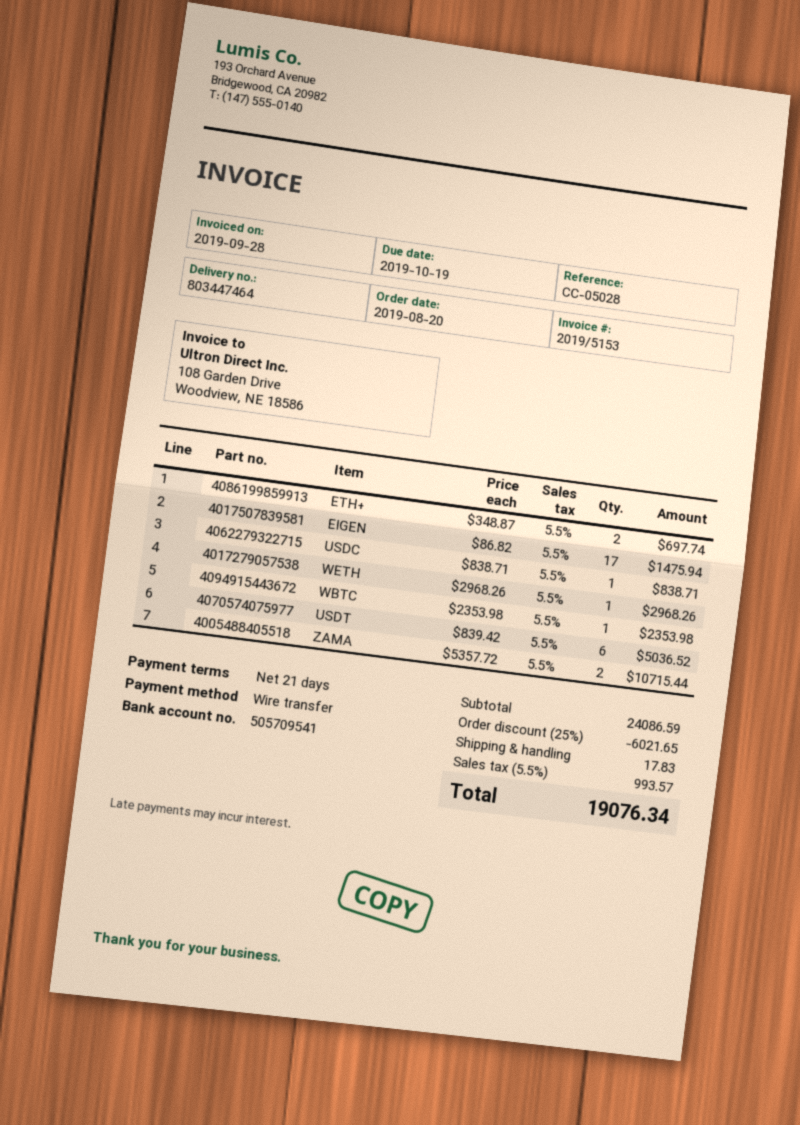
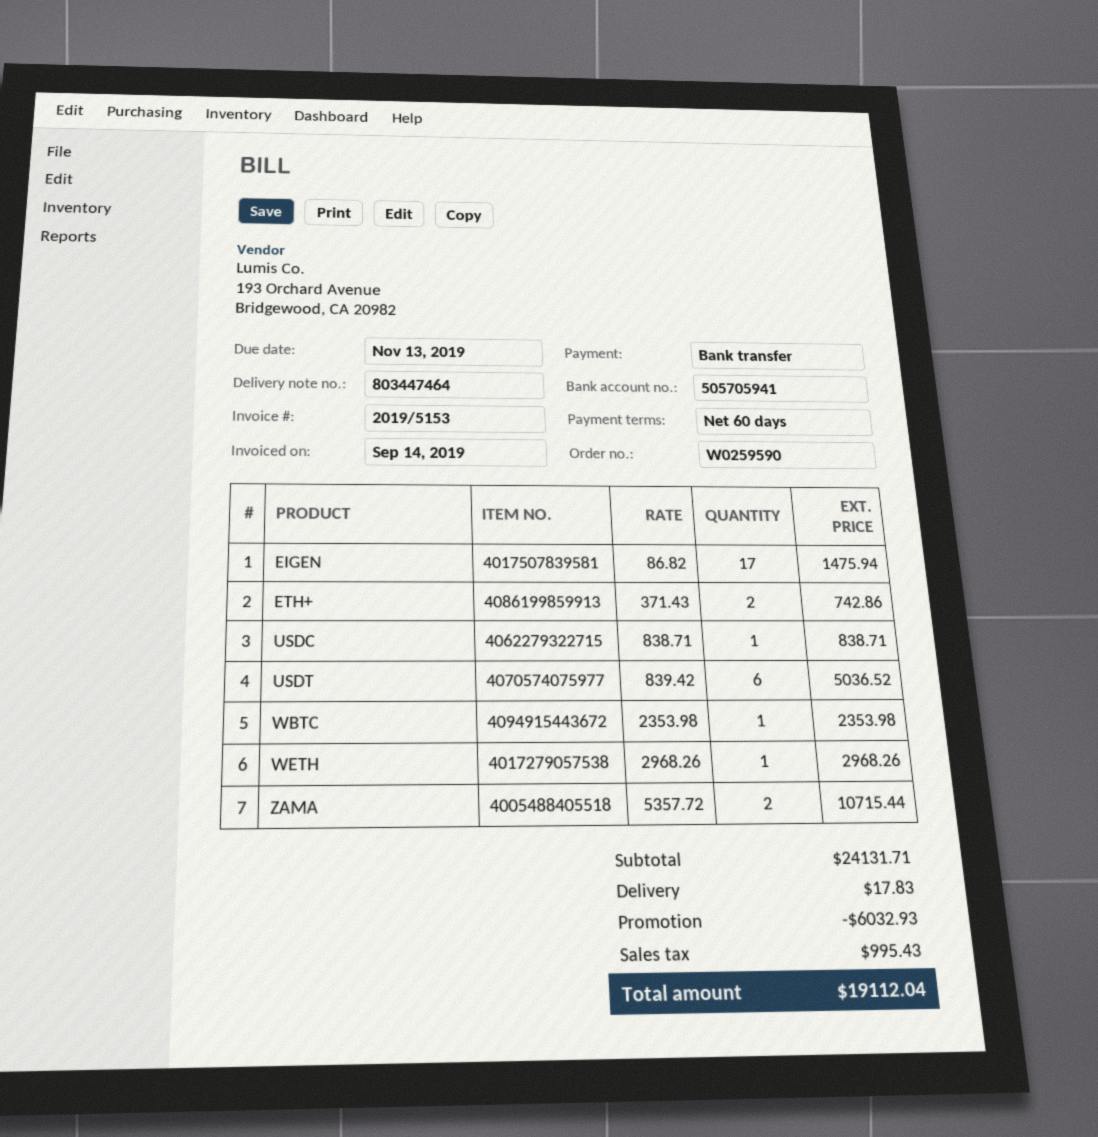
invoice date: 2019-09-28 -> 2019-09-14
payment terms: 21 days -> 60 days
due date: 2019-10-19 -> 2019-11-13
bank account: 505709541 -> 505705941
ETH+: 2 x 348.87 = 697.74 -> 2 x 371.43 = 742.86
subtotal: 24086.59 -> 24131.71
discount: 6021.65 -> 6032.93
tax: 993.57 -> 995.43
total: 19076.34 -> 19112.04

